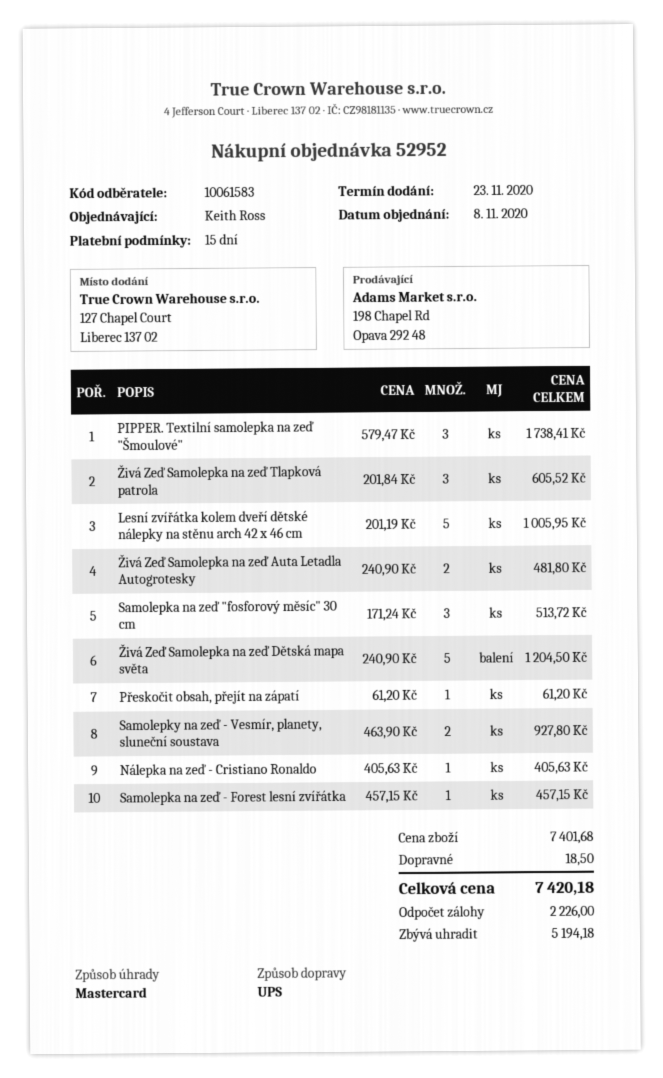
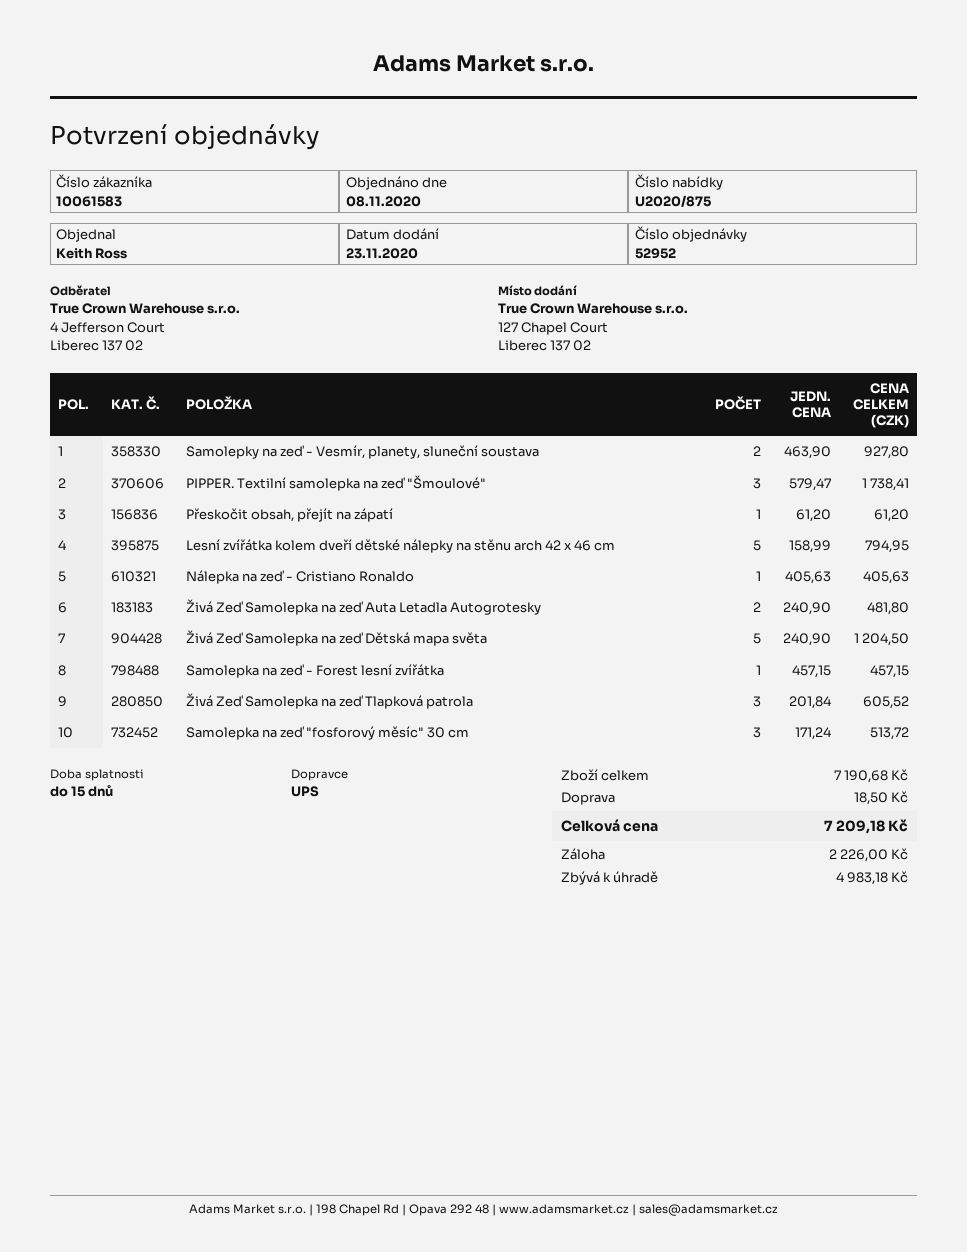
Lesní zvířátka kolem dveří dětské nálepky na stěnu arch 42 x 46 cm: 5 x 201.19 = 1005.95 -> 5 x 158.99 = 794.95
subtotal: 7401.68 -> 7190.68
total: 7420.18 -> 7209.18
balance: 5194.18 -> 4983.18

